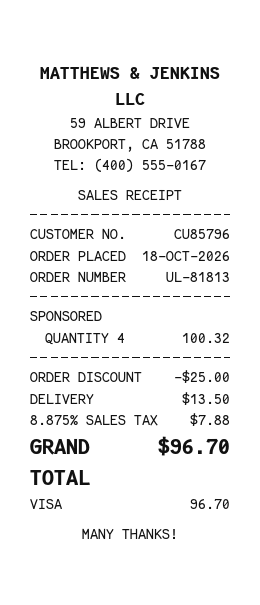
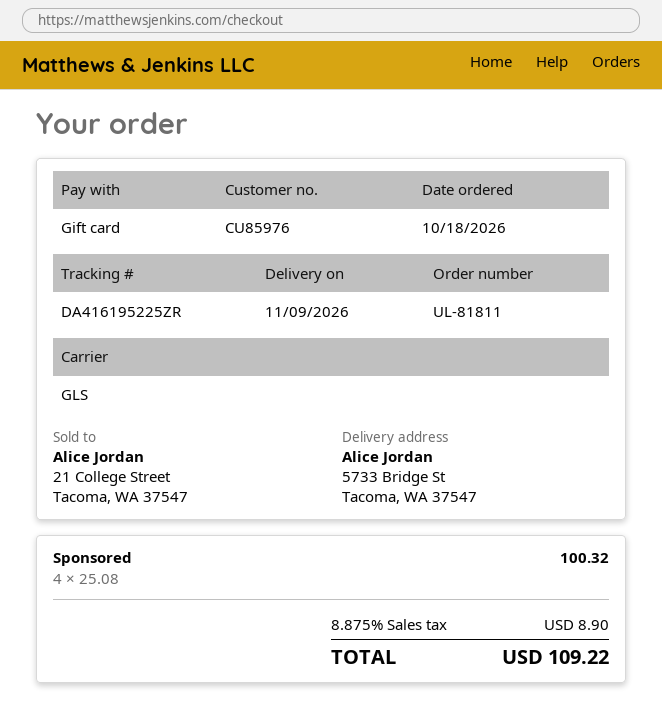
order number: UL-81813 -> UL-81811
customer number: CU85796 -> CU85976
payment method: Visa -> gift card
discount: 25.00 -> none
shipping: 13.50 -> none
tax: 8.875% = 7.88 -> 8.875% = 8.90
total: 96.70 -> 109.22

